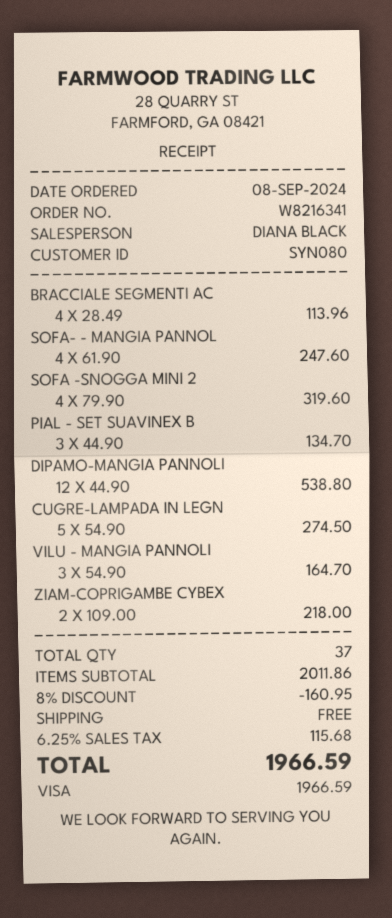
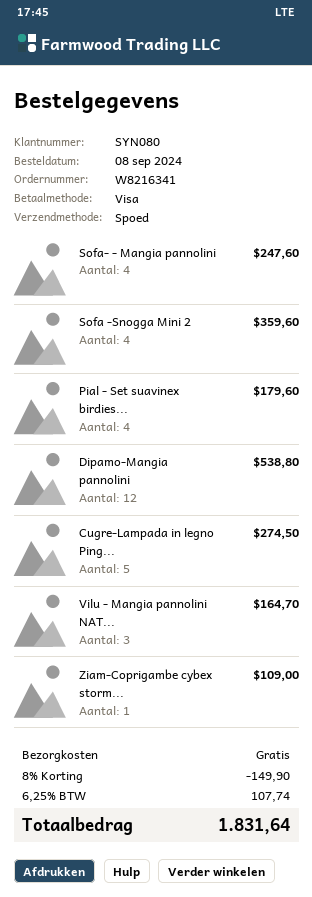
BRACCIALE SEGMENTI AC: 4 for 113.96 -> none
SOFA -SNOGGA MINI 2: 4 for 319.60 -> 4 for 359.60
PIAL - SET SUAVINEX B: 3 for 134.70 -> 4 for 179.60
ZIAM-COPRIGAMBE CYBEX: 2 for 218.00 -> 1 for 109.00
discount: 8% = 160.95 -> 8% = 149.90
tax: 6.25% = 115.68 -> 6.25% = 107.74
total: 1966.59 -> 1831.64

